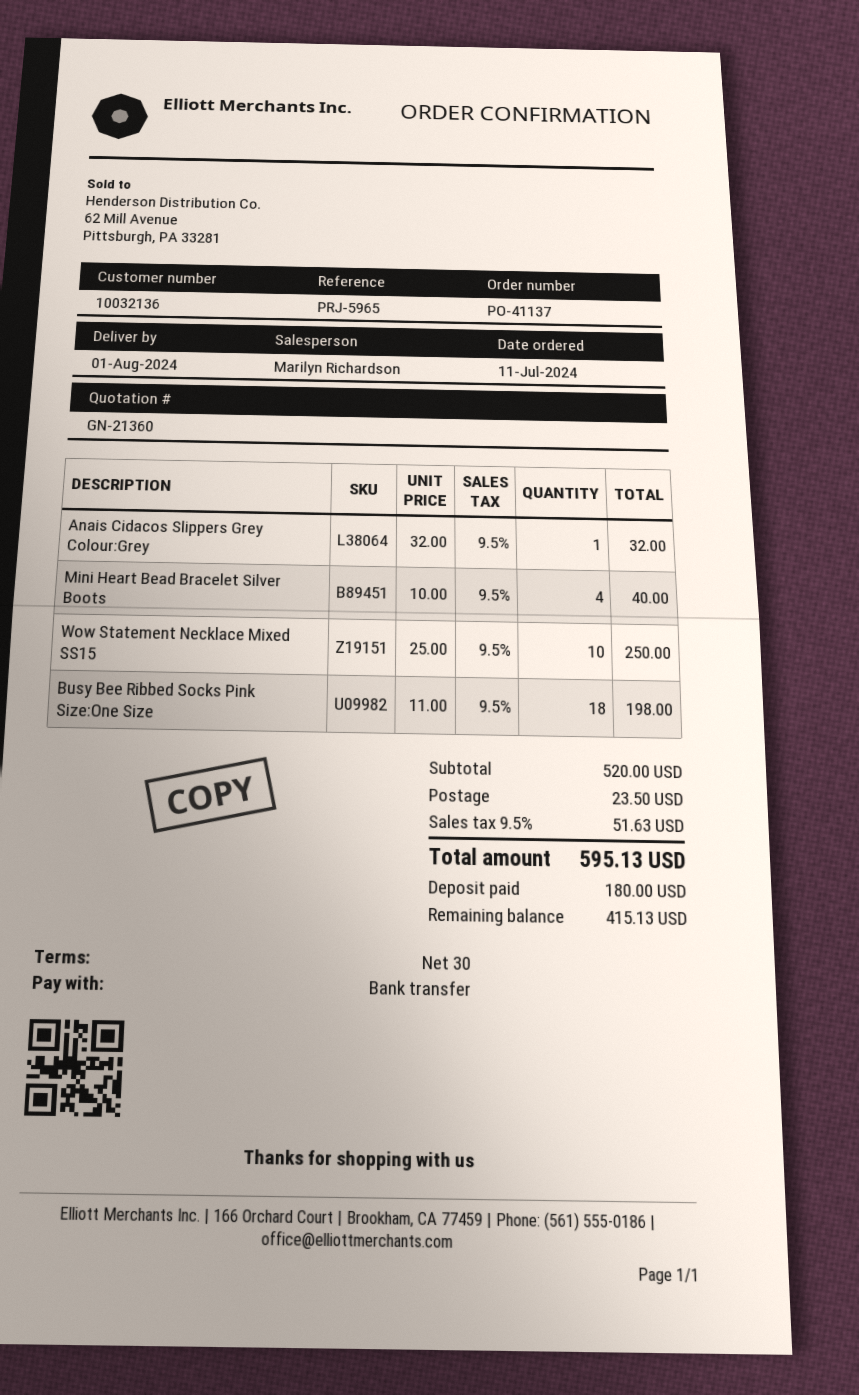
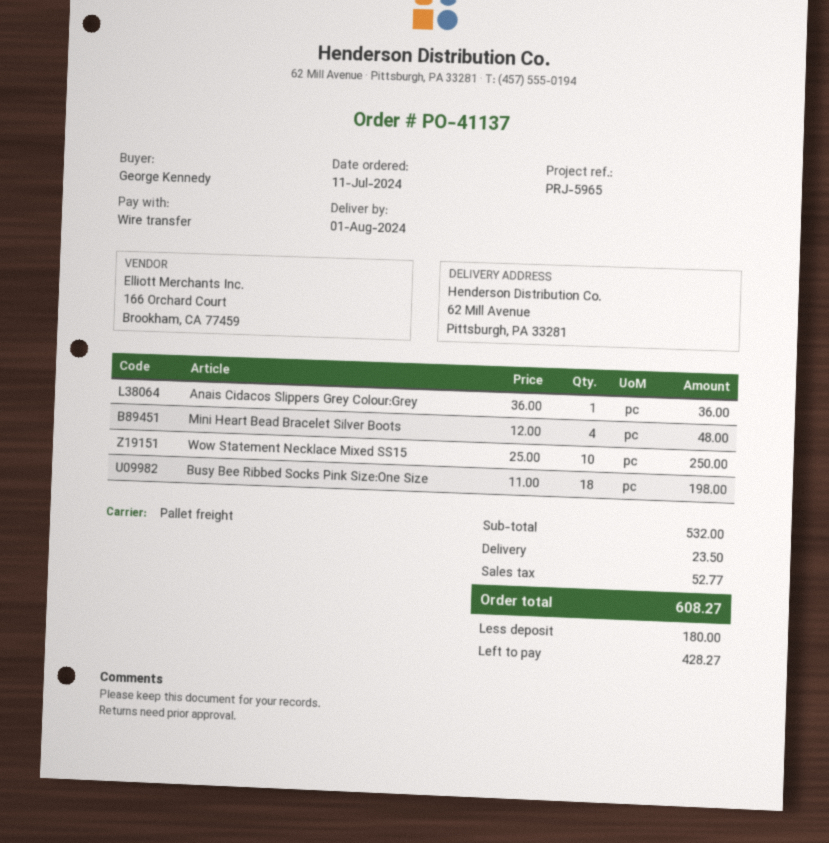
Anais Cidacos Slippers Grey Colour:Grey: 1 x 32.00 = 32.00 -> 1 x 36.00 = 36.00
Mini Heart Bead Bracelet Silver Boots: 4 x 10.00 = 40.00 -> 4 x 12.00 = 48.00
subtotal: 520.00 -> 532.00
tax: 51.63 -> 52.77
total: 595.13 -> 608.27
balance: 415.13 -> 428.27

